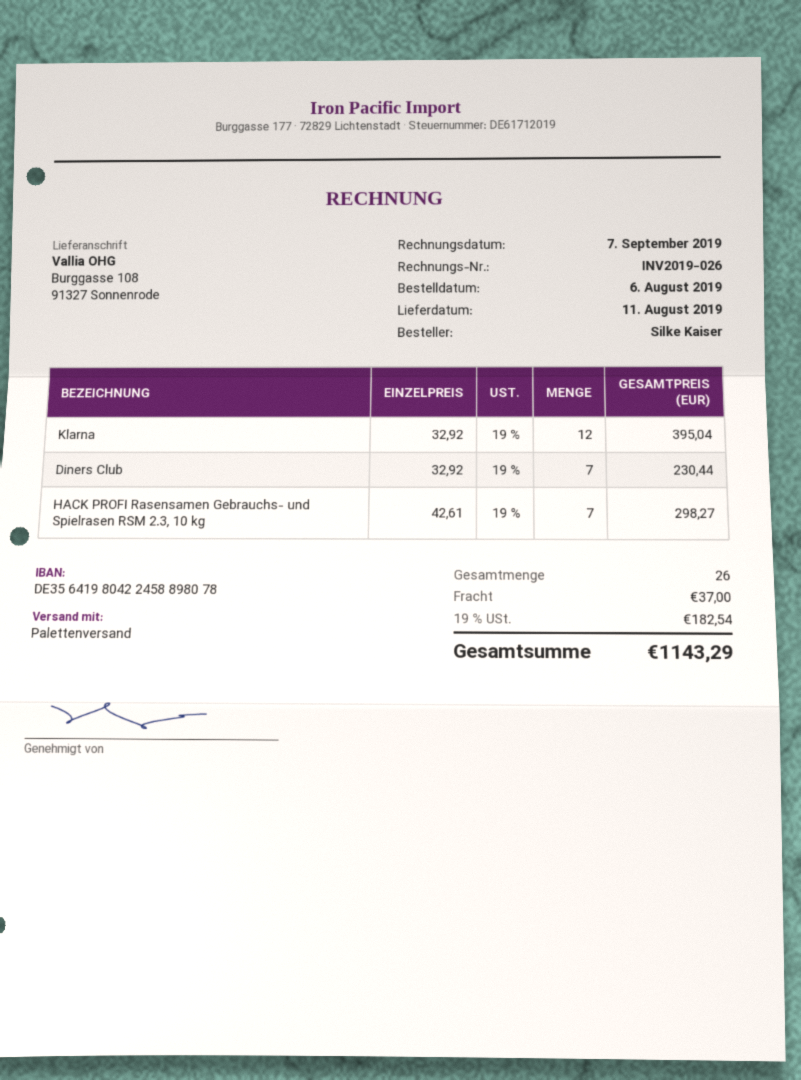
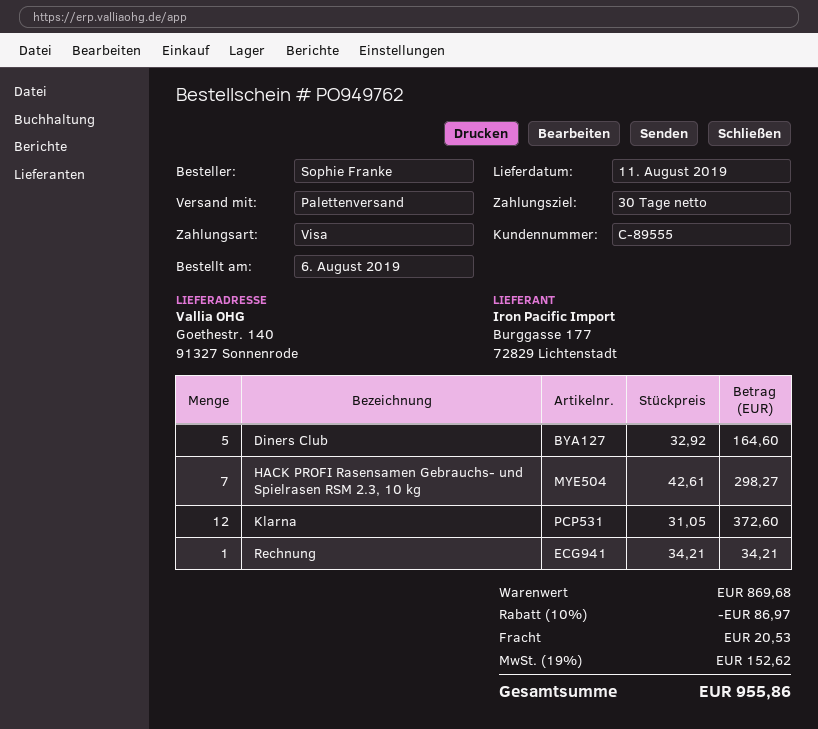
ordered by: Silke Kaiser -> Sophie Franke
ship to: Burggasse 108, 91327 Sonnenrode -> Goethestr. 140, 91327 Sonnenrode
Klarna: 12 x 32.92 = 395.04 -> 12 x 31.05 = 372.60
Diners Club: 7 x 32.92 = 230.44 -> 5 x 32.92 = 164.60
Rechnung: none -> 1 x 34.21 = 34.21
discount: none -> 10% = 86.97
shipping: 37.00 -> 20.53
tax: 19% = 182.54 -> 19% = 152.62
total: 1143.29 -> 955.86

